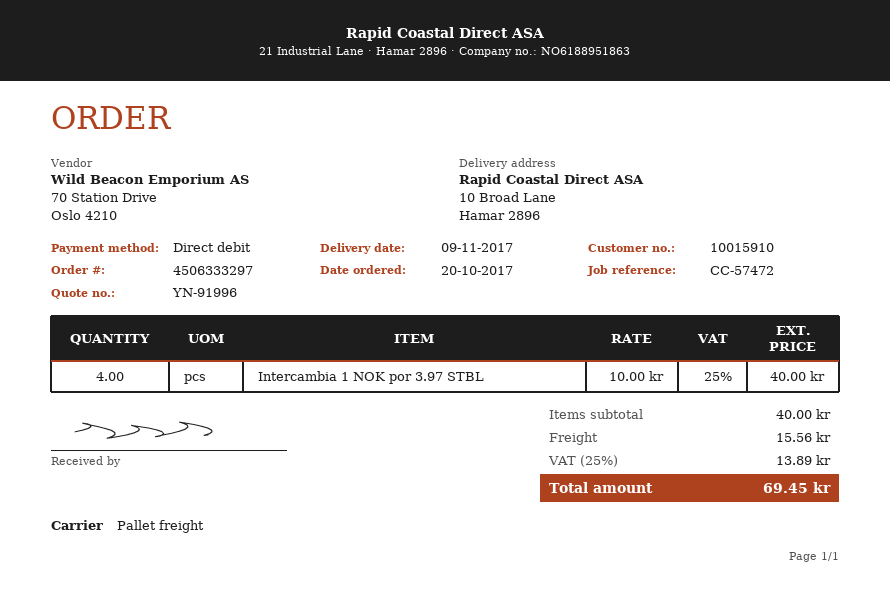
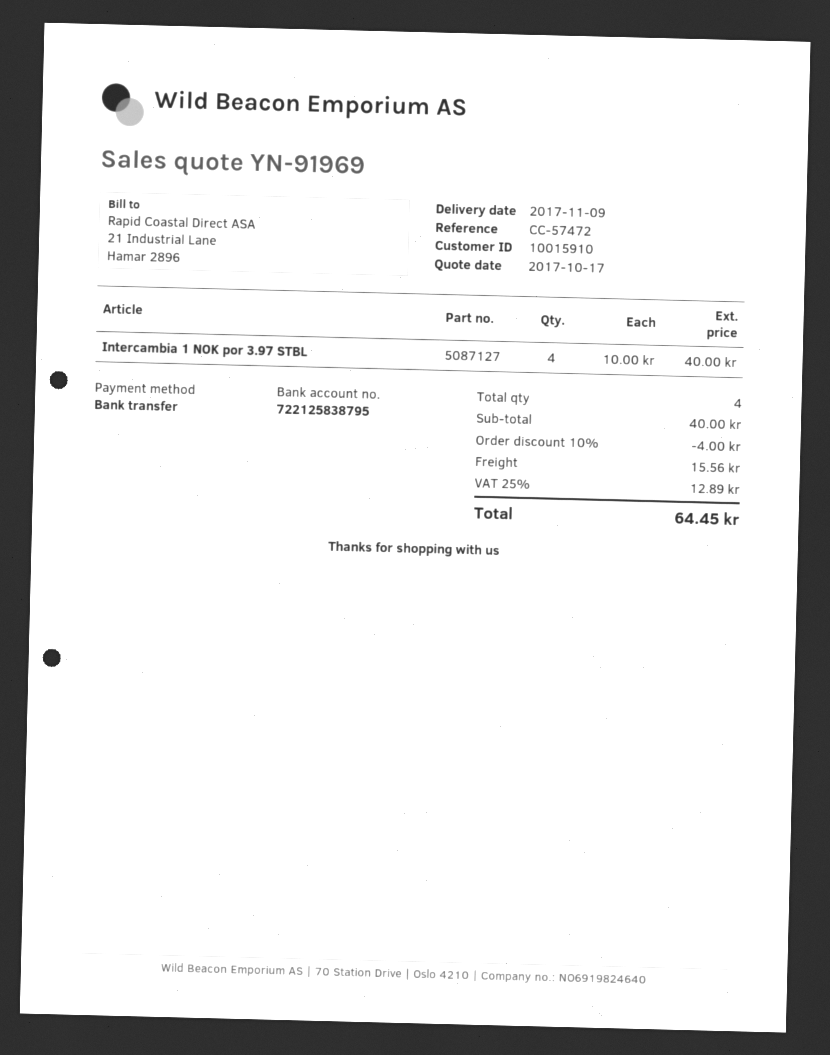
quote number: YN-91996 -> YN-91969
payment method: direct debit -> bank transfer
discount: none -> 10% = 4.00
tax: 25% = 13.89 -> 25% = 12.89
total: 69.45 -> 64.45

